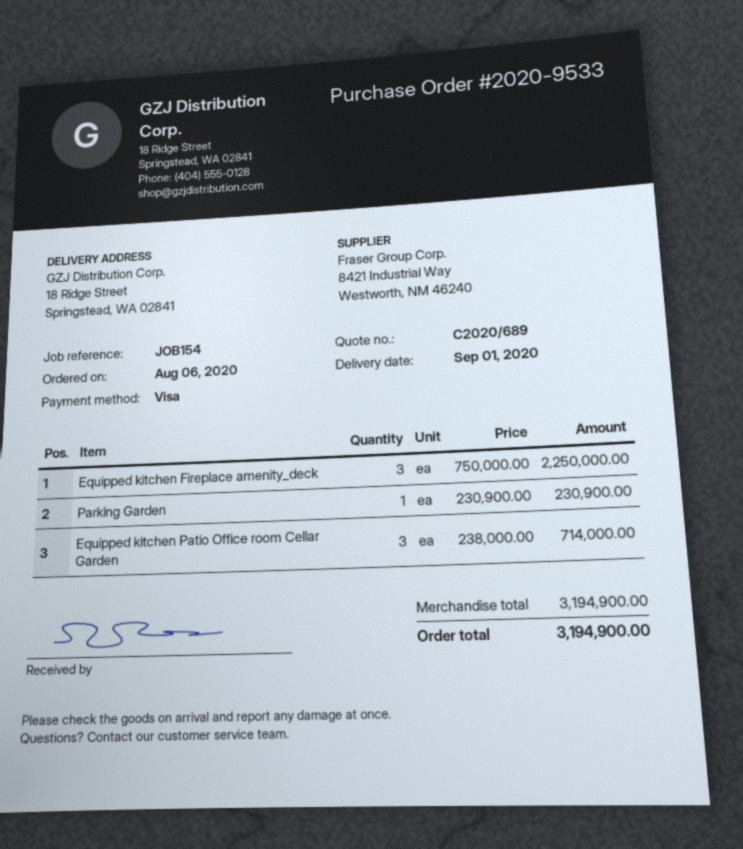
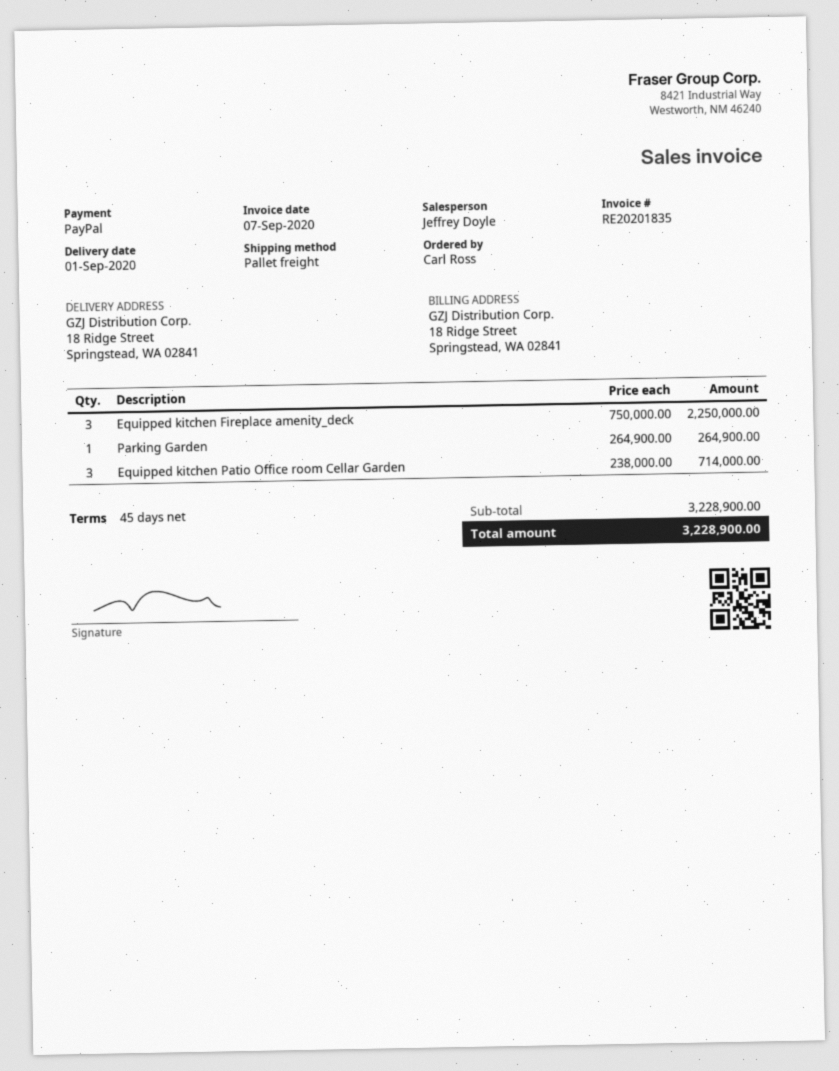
payment method: Visa -> PayPal
Parking Garden: 1 x 230900.00 = 230900.00 -> 1 x 264900.00 = 264900.00
subtotal: 3194900.00 -> 3228900.00
total: 3194900.00 -> 3228900.00

